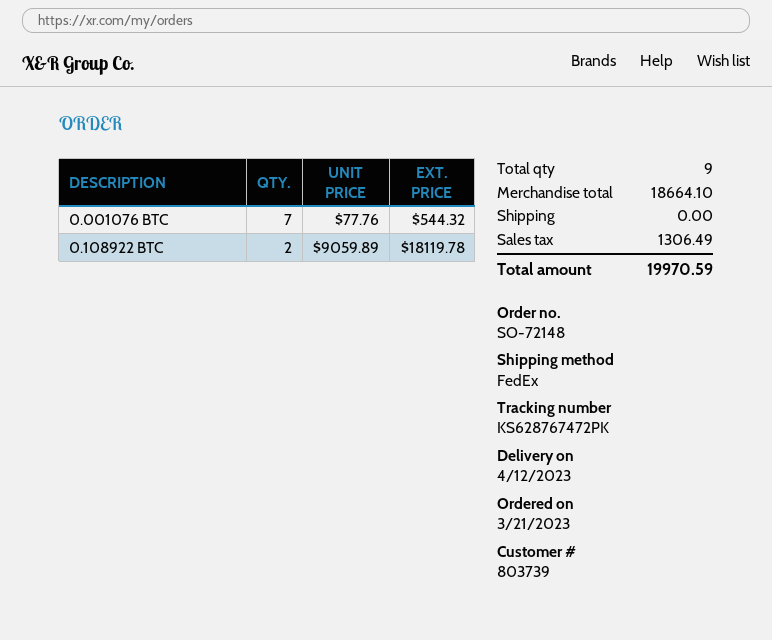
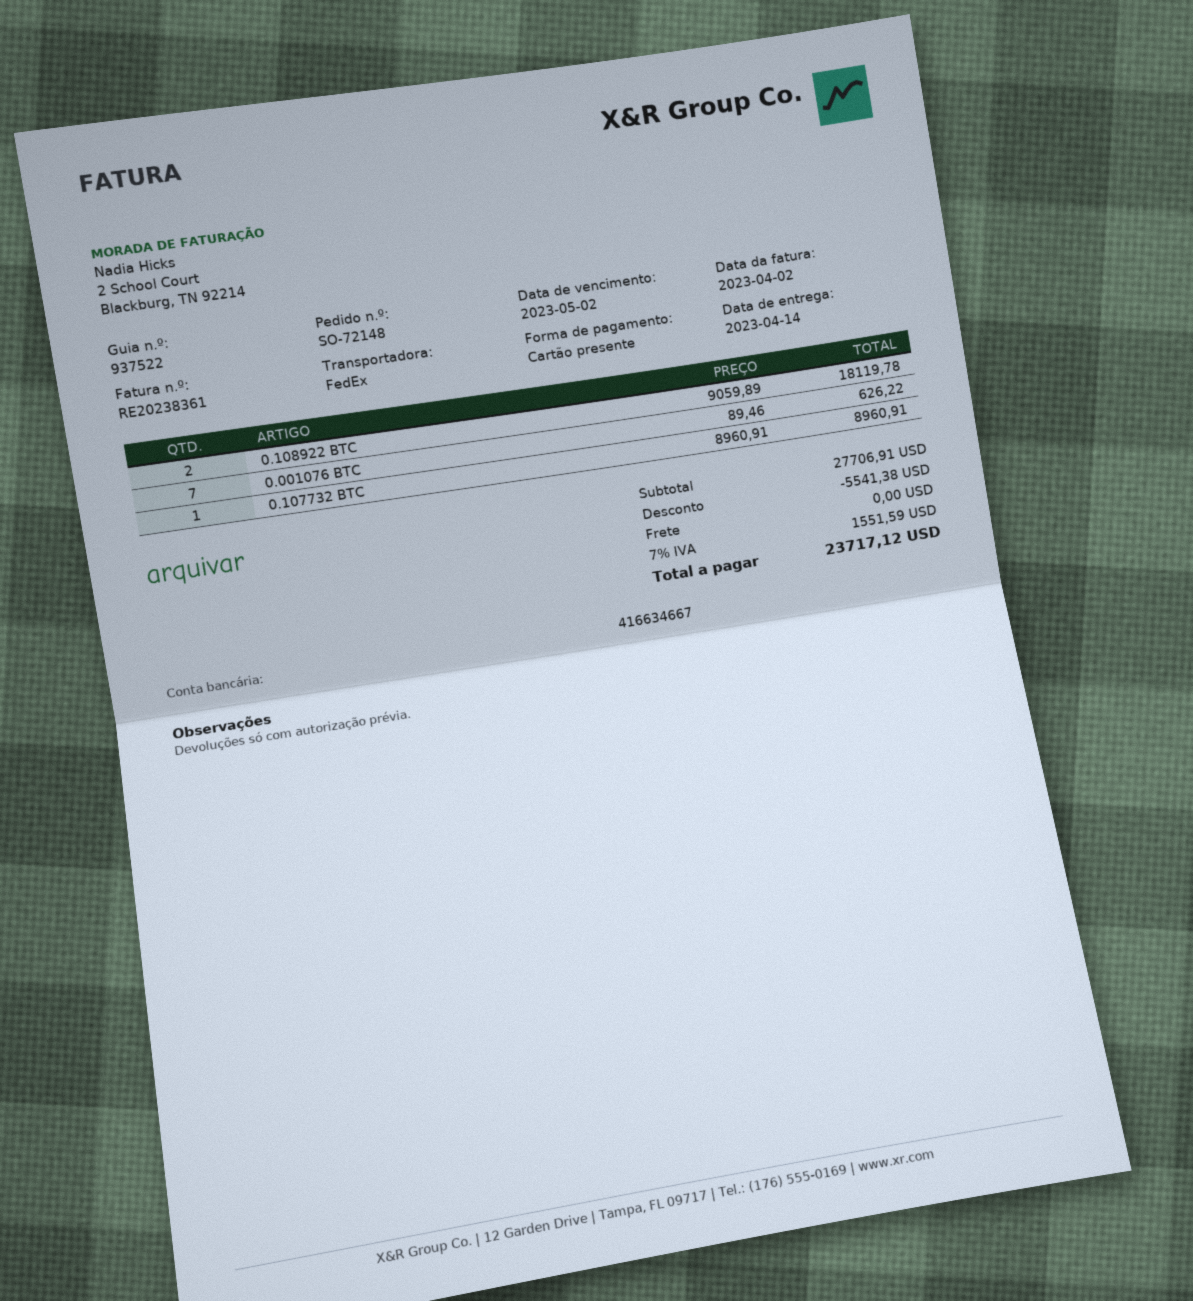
delivery date: 2023-04-12 -> 2023-04-14
0.001076 BTC: 7 x 77.76 = 544.32 -> 7 x 89.46 = 626.22
0.107732 BTC: none -> 1 x 8960.91 = 8960.91
subtotal: 18664.10 -> 27706.91
discount: none -> 5541.38
tax: 1306.49 -> 1551.59
total: 19970.59 -> 23717.12

